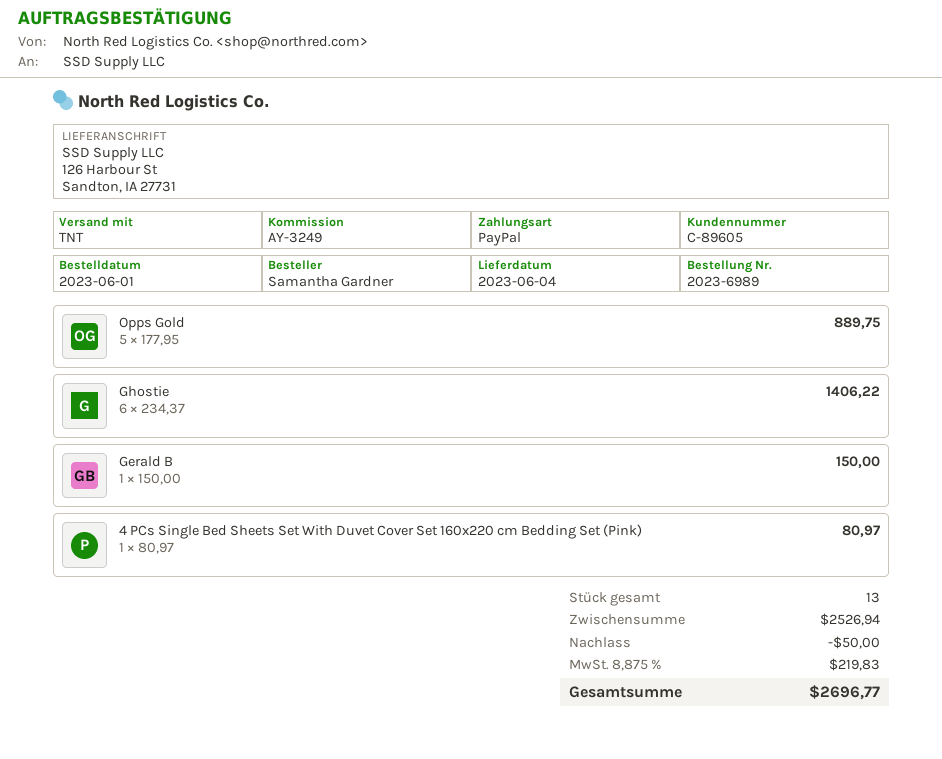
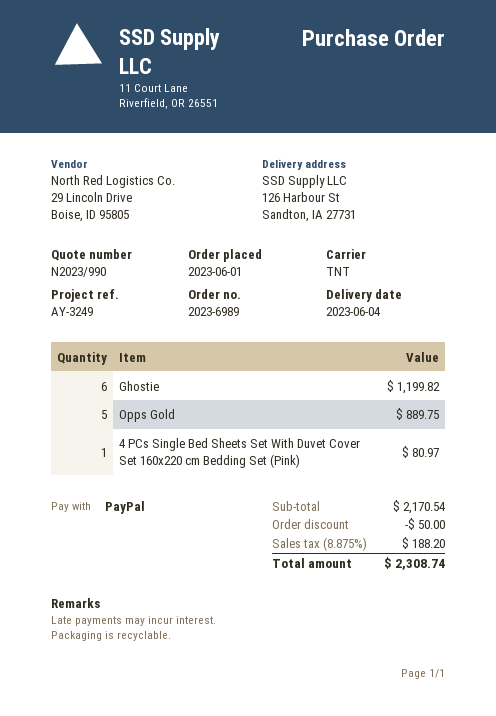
Ghostie: 6 for 1406.22 -> 6 for 1199.82
Gerald B: 1 for 150.00 -> none
subtotal: 2526.94 -> 2170.54
tax: 8.875% = 219.83 -> 8.875% = 188.20
total: 2696.77 -> 2308.74

